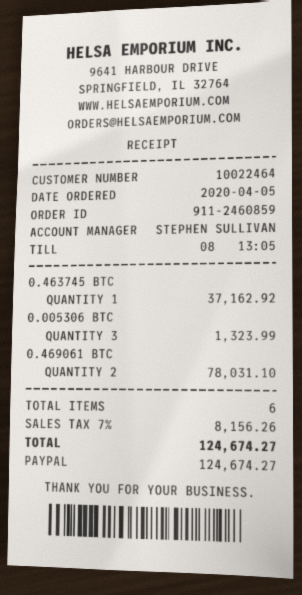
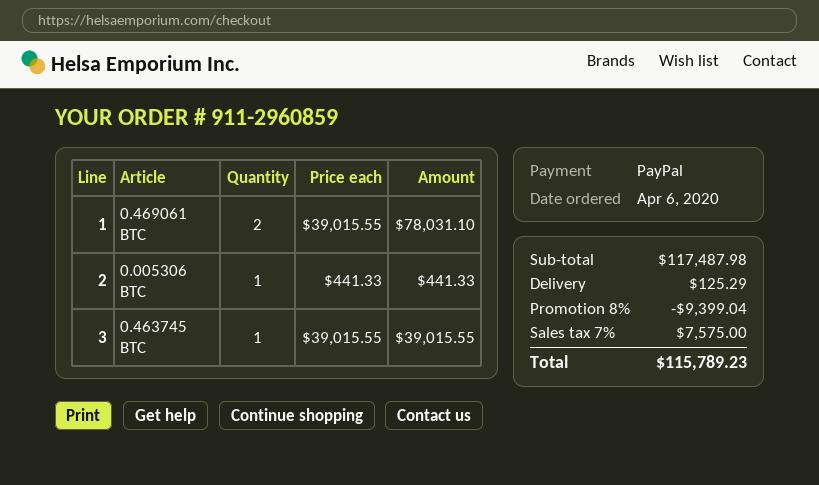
order number: 911-2460859 -> 911-2960859
order date: 2020-04-05 -> 2020-04-06
0.463745 BTC: 1 for 37162.92 -> 1 for 39015.55
0.005306 BTC: 3 for 1323.99 -> 1 for 441.33
discount: none -> 8% = 9399.04
shipping: none -> 125.29
tax: 7% = 8156.26 -> 7% = 7575.00
total: 124674.27 -> 115789.23

